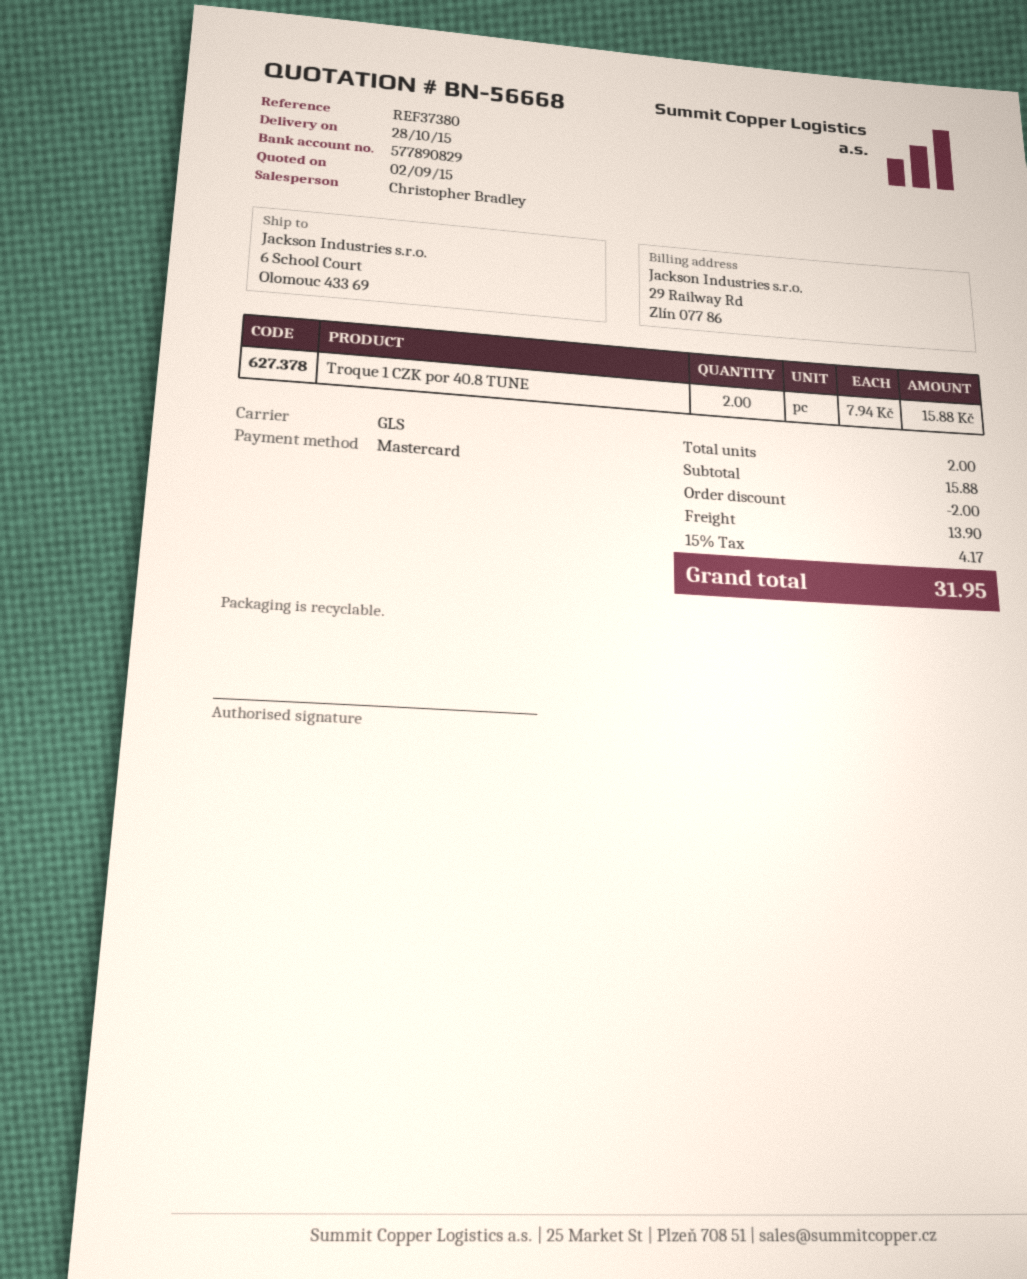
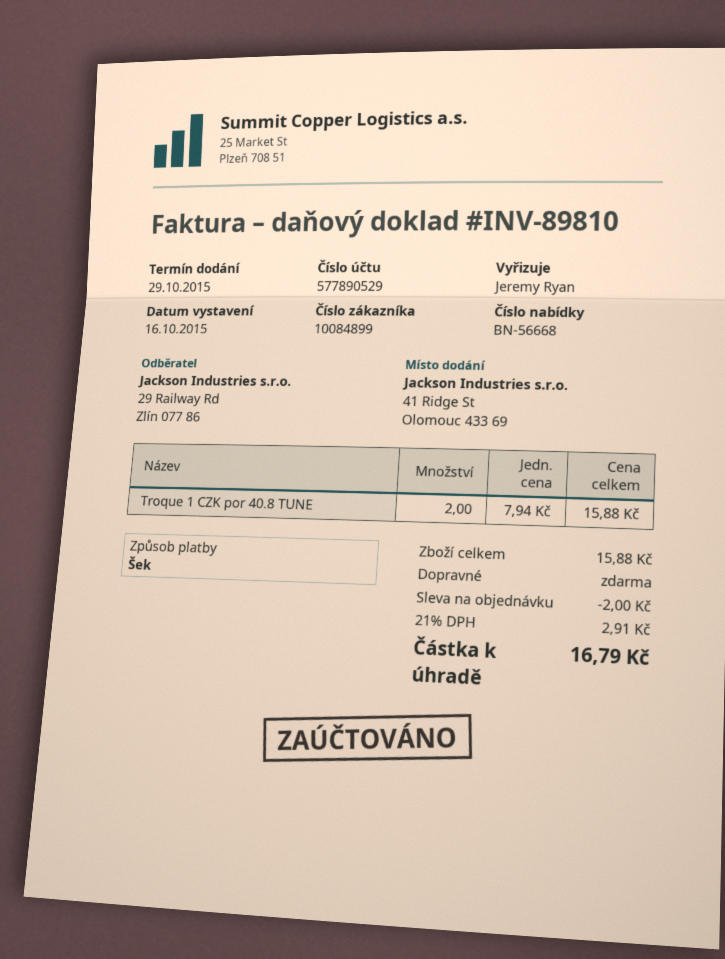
delivery date: 2015-10-28 -> 2015-10-29
sales rep: Christopher Bradley -> Jeremy Ryan
payment method: Mastercard -> cheque
bank account: 577890829 -> 577890529
ship to: 6 School Court, Olomouc 433 69 -> 41 Ridge St, Olomouc 433 69
shipping: 13.90 -> 0.00
tax: 15% = 4.17 -> 21% = 2.91
total: 31.95 -> 16.79

